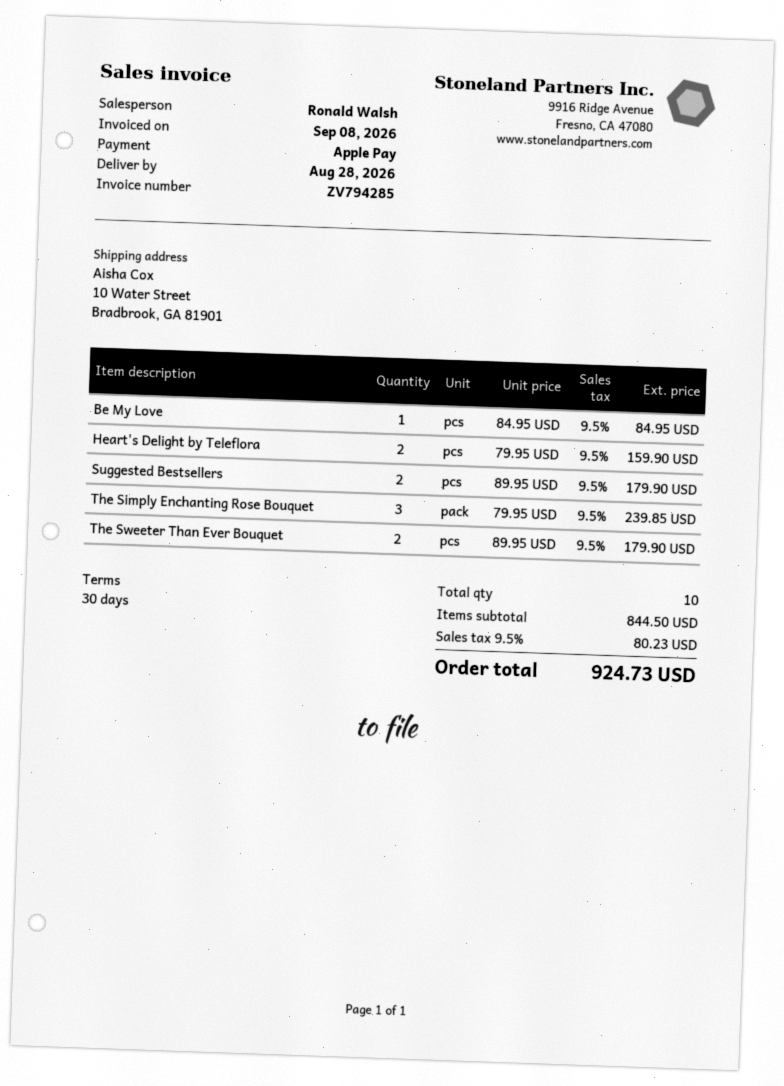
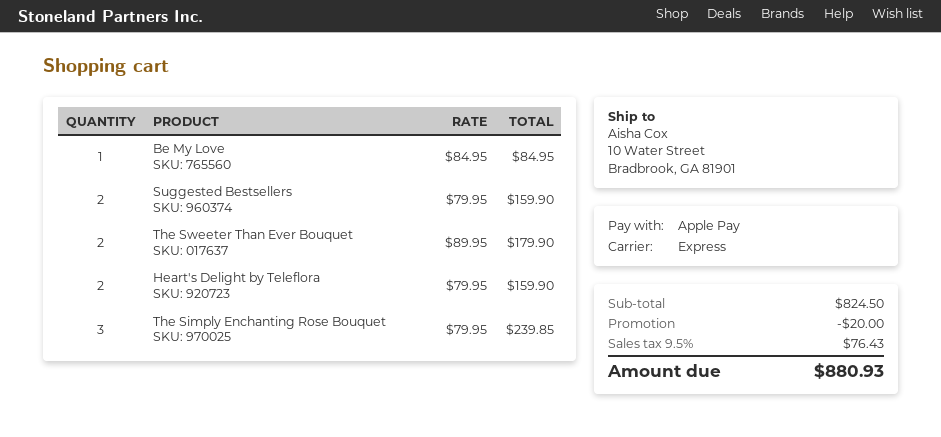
Suggested Bestsellers: 2 x 89.95 = 179.90 -> 2 x 79.95 = 159.90
subtotal: 844.50 -> 824.50
discount: none -> 20.00
tax: 9.5% = 80.23 -> 9.5% = 76.43
total: 924.73 -> 880.93

